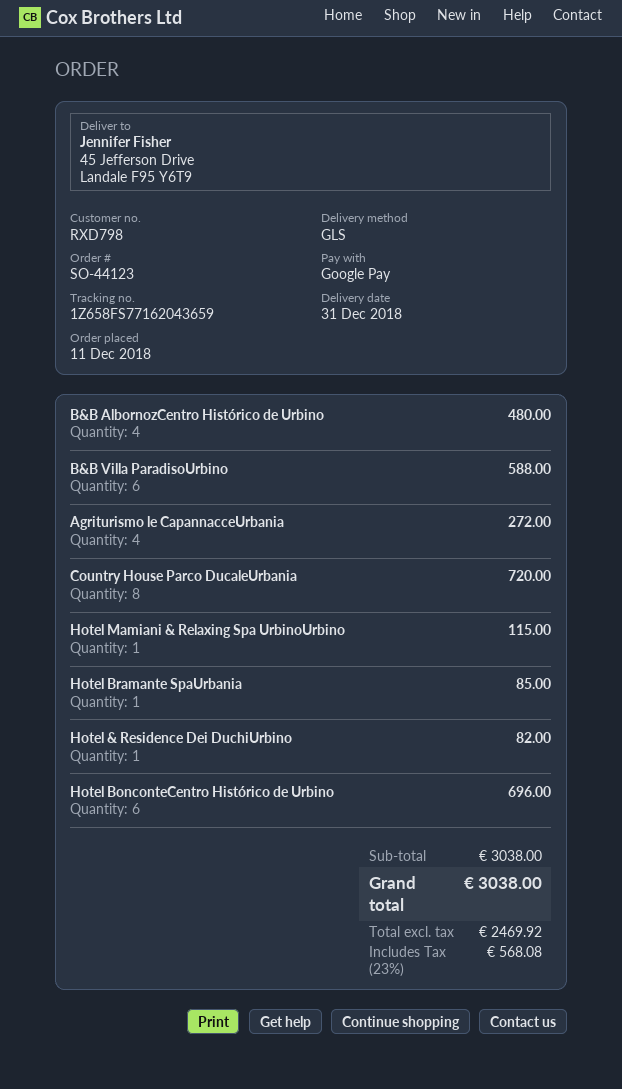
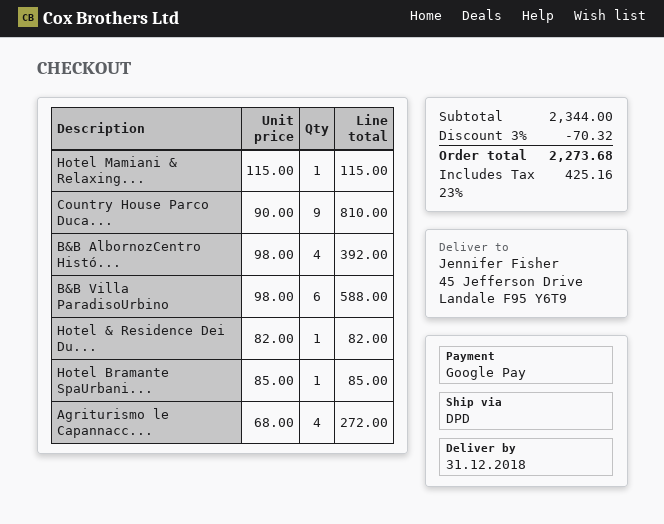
shipping method: GLS -> DPD
B&B AlbornozCentro Histórico de Urbino: 4 for 480.00 -> 4 for 392.00
Country House Parco DucaleUrbania: 8 for 720.00 -> 9 for 810.00
Hotel BonconteCentro Histórico de Urbino: 6 for 696.00 -> none
subtotal: 3038.00 -> 2344.00
discount: none -> 3% = 70.32
tax: 23% = 568.08 -> 23% = 425.16
total: 3038.00 -> 2273.68

